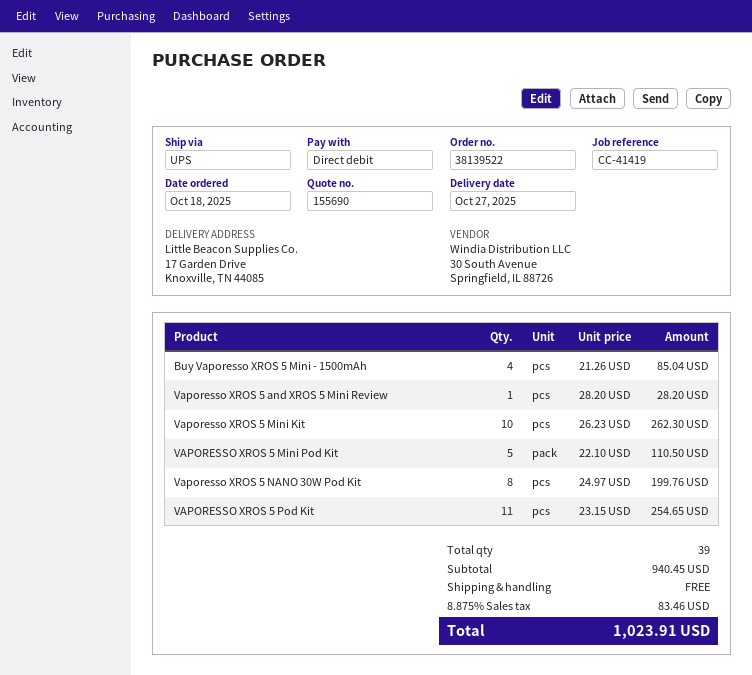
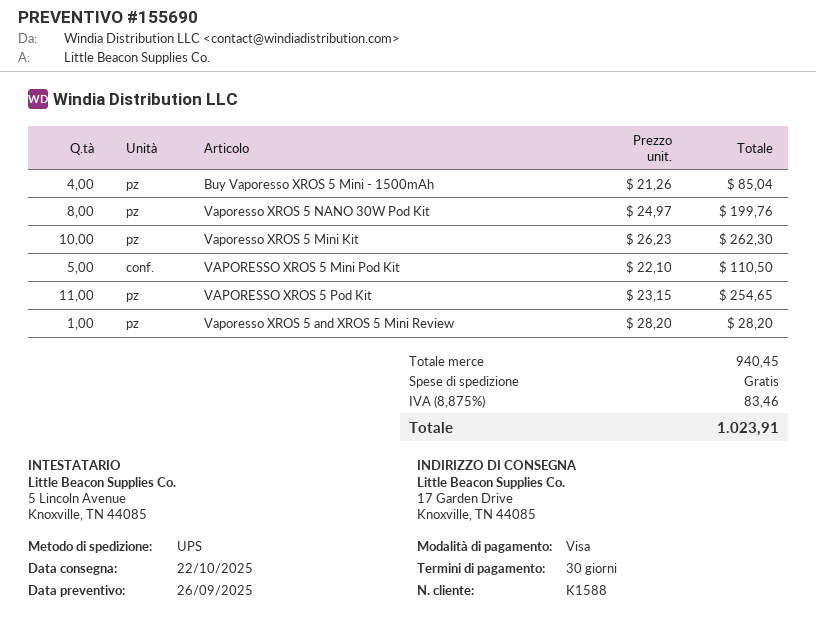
delivery date: 2025-10-27 -> 2025-10-22
payment method: direct debit -> Visa

